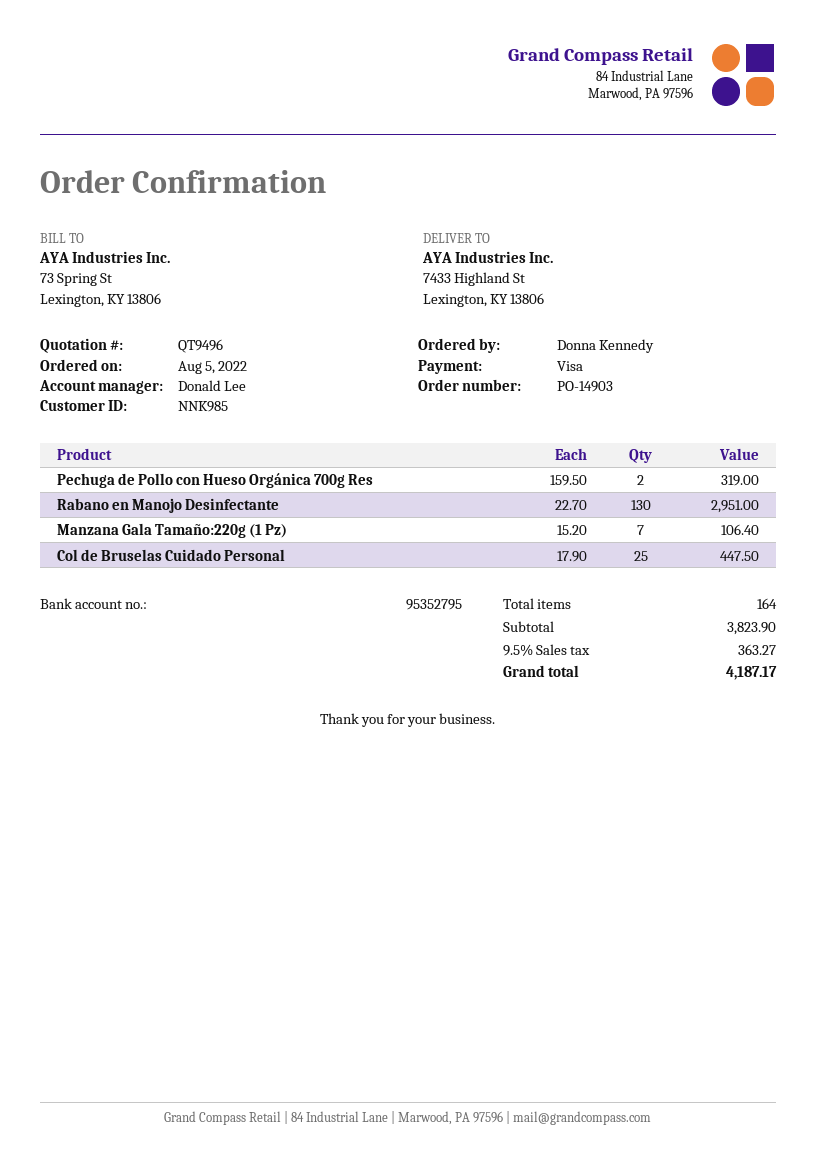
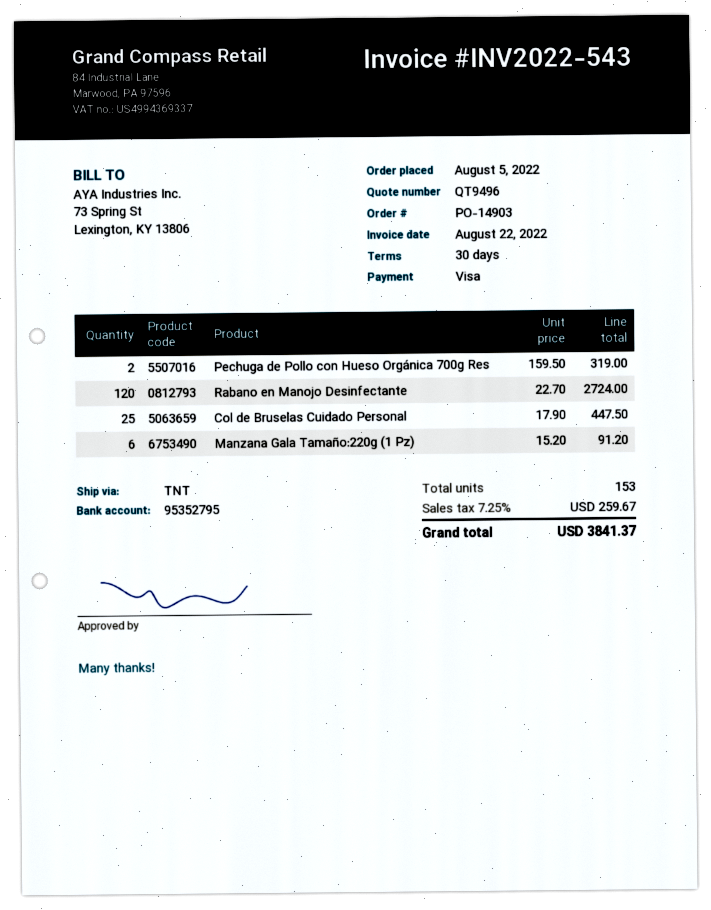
Rabano en Manojo Desinfectante: 130 x 22.70 = 2951.00 -> 120 x 22.70 = 2724.00
Manzana Gala Tamaño:220g (1 Pz): 7 x 15.20 = 106.40 -> 6 x 15.20 = 91.20
total quantity: 164 -> 153
tax: 9.5% = 363.27 -> 7.25% = 259.67
total: 4187.17 -> 3841.37

